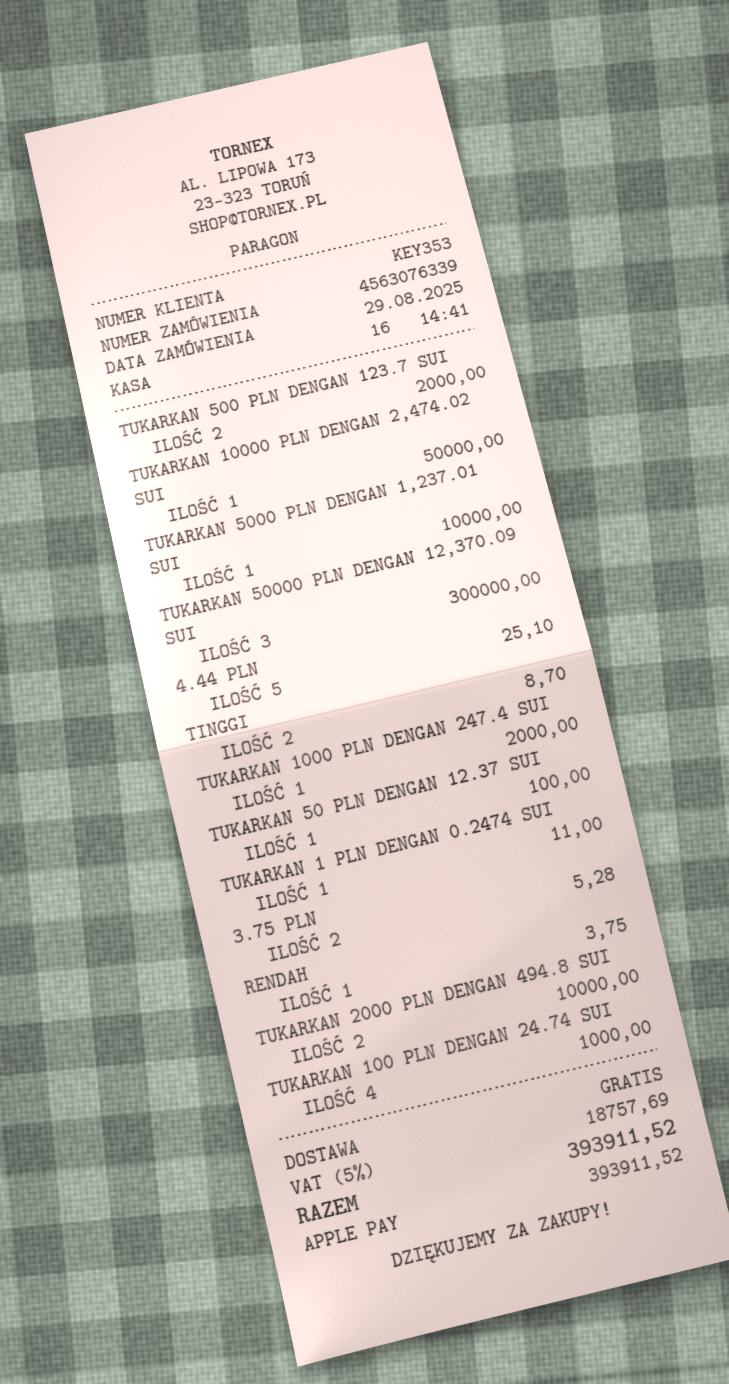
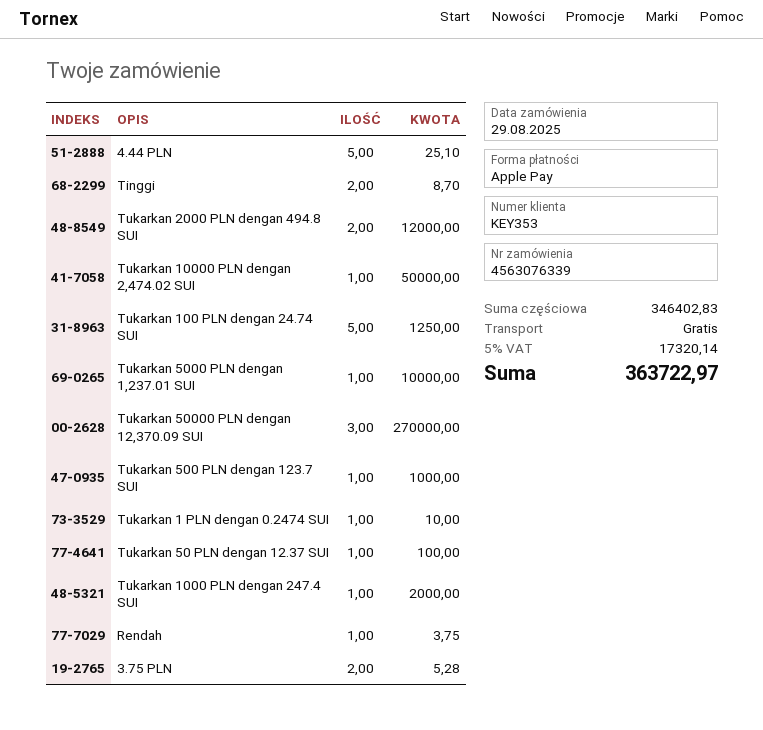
TUKARKAN 500 PLN DENGAN 123.7 SUI: 2 for 2000.00 -> 1 for 1000.00
TUKARKAN 50000 PLN DENGAN 12,370.09 SUI: 3 for 300000.00 -> 3 for 270000.00
TUKARKAN 1 PLN DENGAN 0.2474 SUI: 1 for 11.00 -> 1 for 10.00
TUKARKAN 2000 PLN DENGAN 494.8 SUI: 2 for 10000.00 -> 2 for 12000.00
TUKARKAN 100 PLN DENGAN 24.74 SUI: 4 for 1000.00 -> 5 for 1250.00
tax: 5% = 18757.69 -> 5% = 17320.14
total: 393911.52 -> 363722.97

